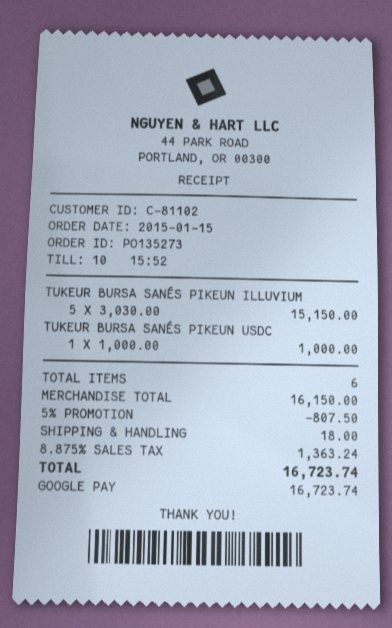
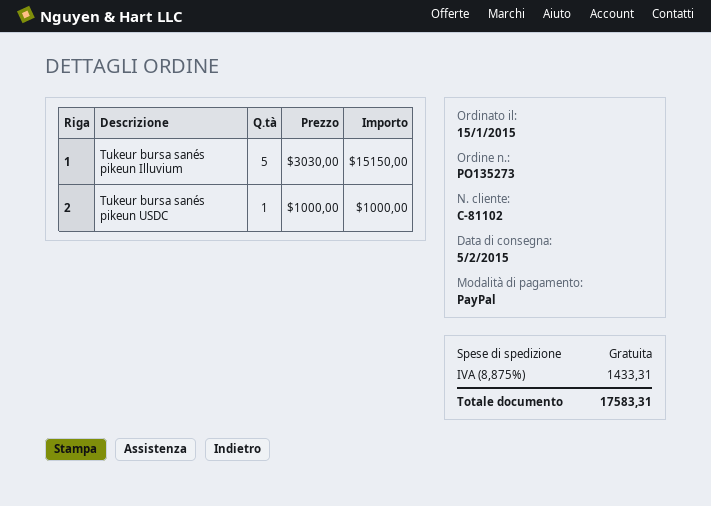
payment method: Google Pay -> PayPal
discount: 5% = 807.50 -> none
shipping: 18.00 -> 0.00
tax: 8.875% = 1363.24 -> 8.875% = 1433.31
total: 16723.74 -> 17583.31

